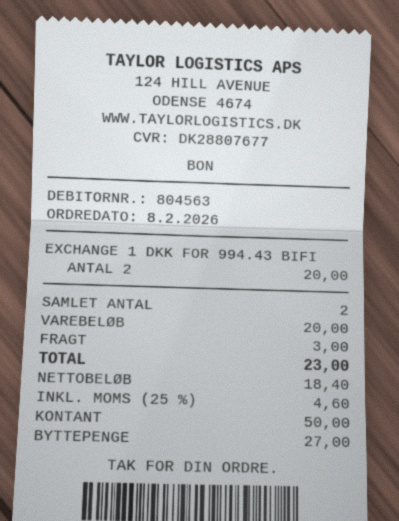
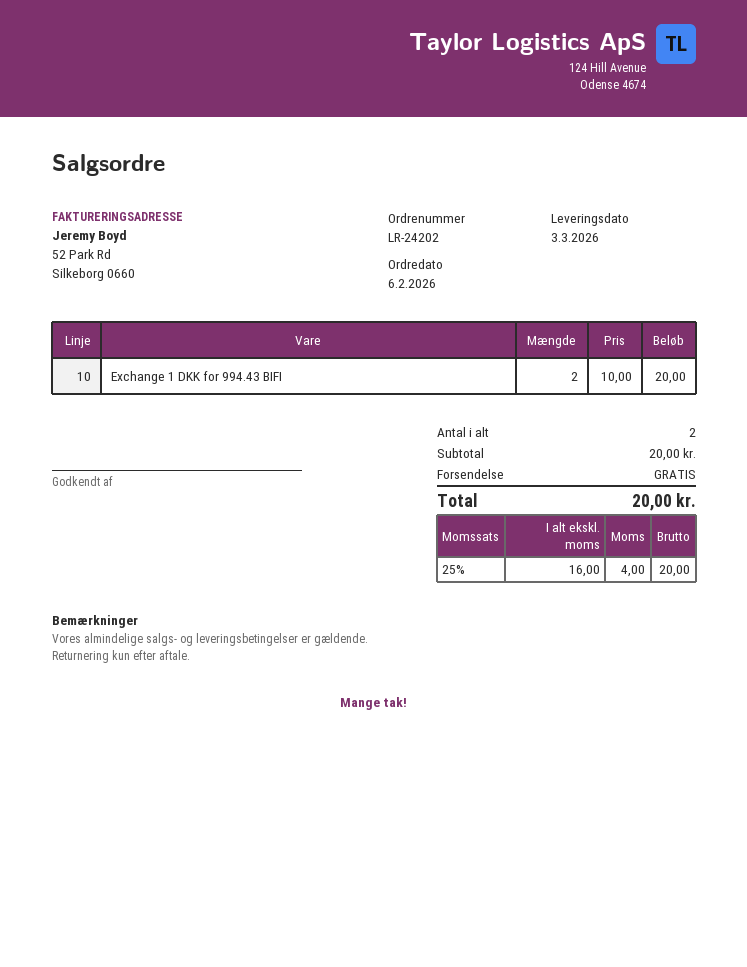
order date: 2026-02-08 -> 2026-02-06
shipping: 3.00 -> 0.00
net: 18.40 -> 16.00
tax: 25% = 4.60 -> 25% = 4.00
total: 23.00 -> 20.00

